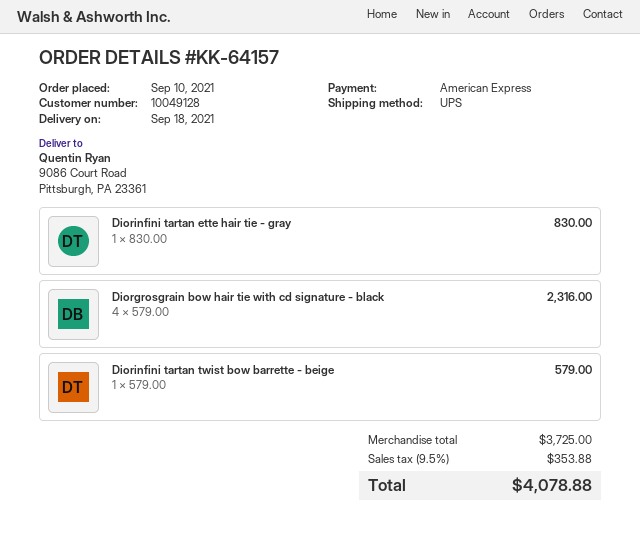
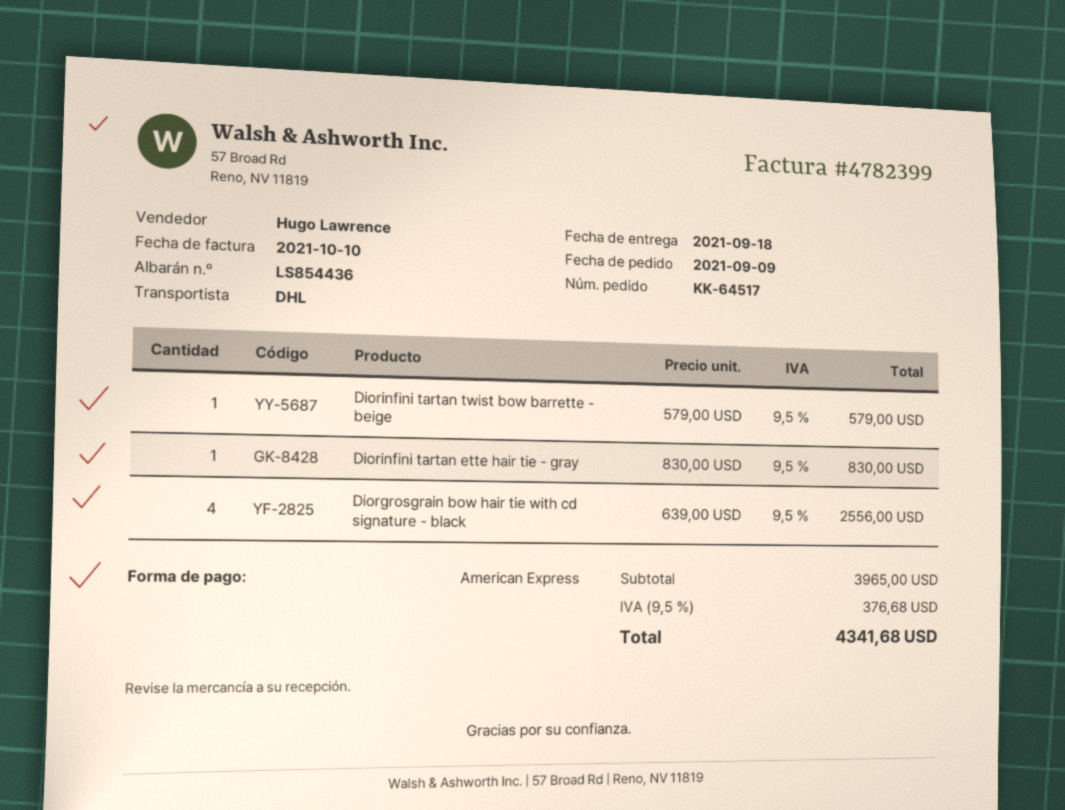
order number: KK-64157 -> KK-64517
order date: 2021-09-10 -> 2021-09-09
shipping method: UPS -> DHL
Diorgrosgrain bow hair tie with cd signature - black: 4 x 579.00 = 2316.00 -> 4 x 639.00 = 2556.00
subtotal: 3725.00 -> 3965.00
tax: 9.5% = 353.88 -> 9.5% = 376.68
total: 4078.88 -> 4341.68

